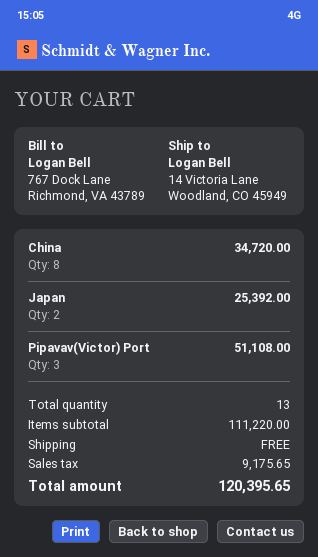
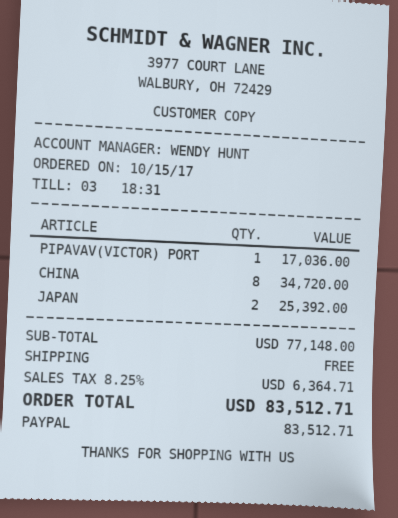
Pipavav(Victor) Port: 3 for 51108.00 -> 1 for 17036.00
subtotal: 111220.00 -> 77148.00
tax: 9175.65 -> 6364.71
total: 120395.65 -> 83512.71

